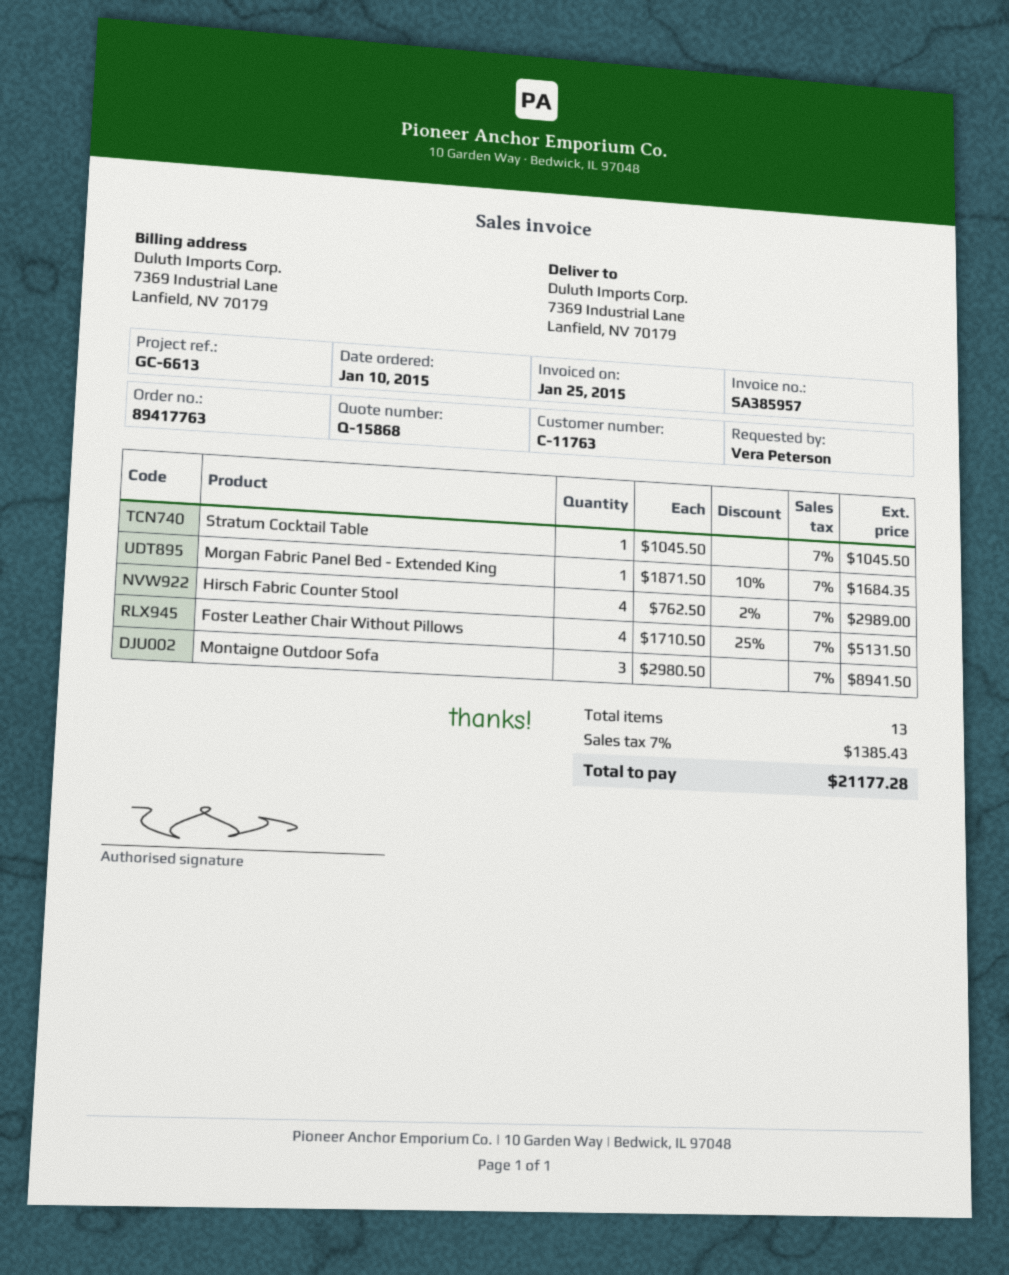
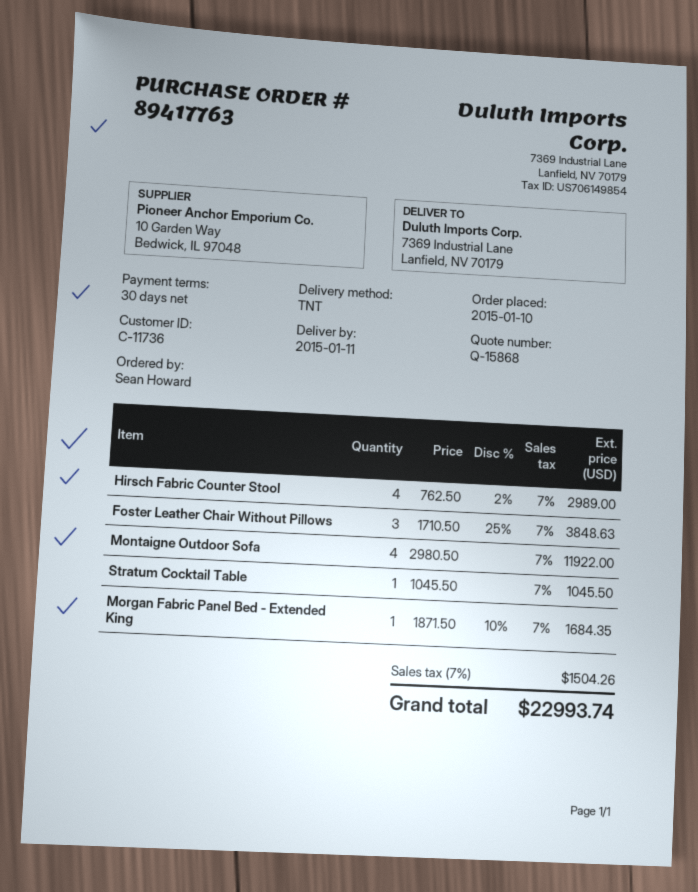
customer number: C-11763 -> C-11736
ordered by: Vera Peterson -> Sean Howard
Foster Leather Chair Without Pillows: 4 x 1710.50 - 25% = 5131.50 -> 3 x 1710.50 - 25% = 3848.63
Montaigne Outdoor Sofa: 3 x 2980.50 = 8941.50 -> 4 x 2980.50 = 11922.00
tax: 7% = 1385.43 -> 7% = 1504.26
total: 21177.28 -> 22993.74

